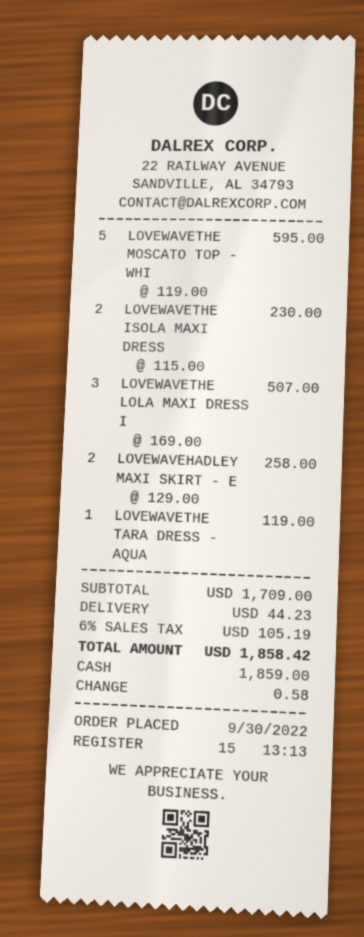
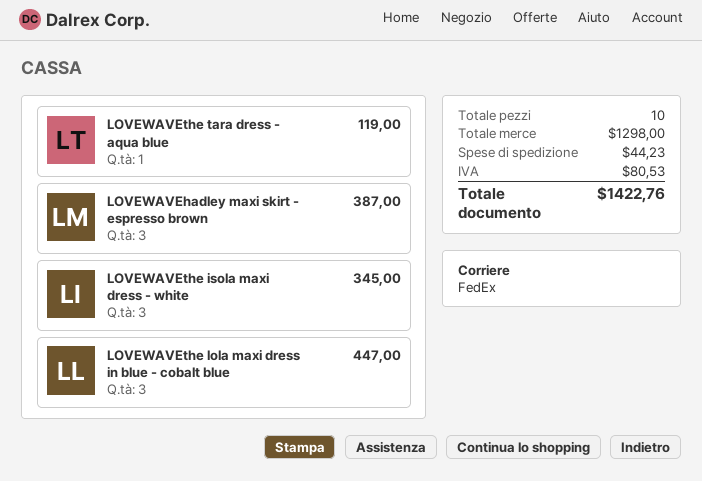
LOVEWAVETHE MOSCATO TOP - WHI: 5 for 595.00 -> none
LOVEWAVETHE ISOLA MAXI DRESS: 2 for 230.00 -> 3 for 345.00
LOVEWAVETHE LOLA MAXI DRESS I: 3 for 507.00 -> 3 for 447.00
LOVEWAVEHADLEY MAXI SKIRT - E: 2 for 258.00 -> 3 for 387.00
subtotal: 1709.00 -> 1298.00
tax: 105.19 -> 80.53
total: 1858.42 -> 1422.76

